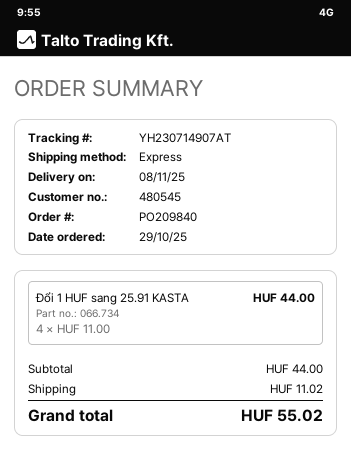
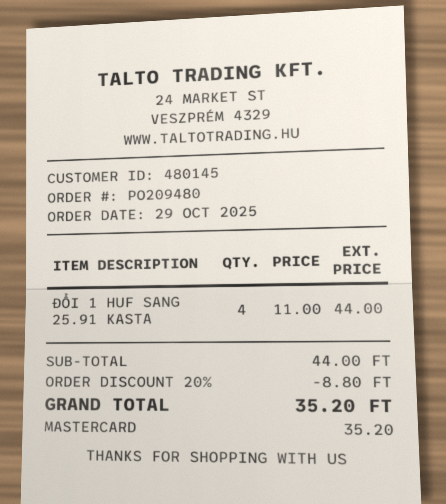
order number: PO209840 -> PO209480
customer number: 480545 -> 480145
discount: none -> 20% = 8.80
shipping: 11.02 -> none
total: 55.02 -> 35.20

